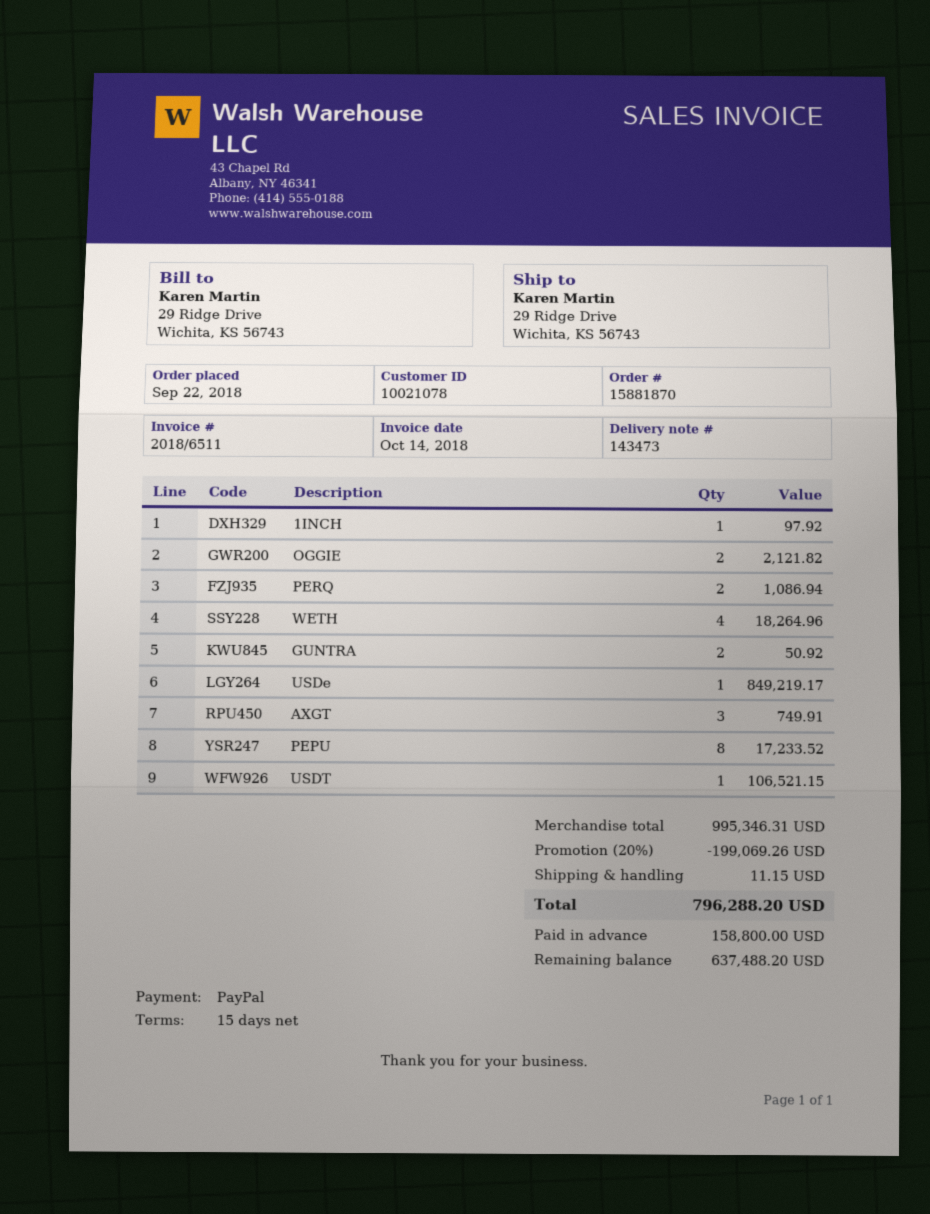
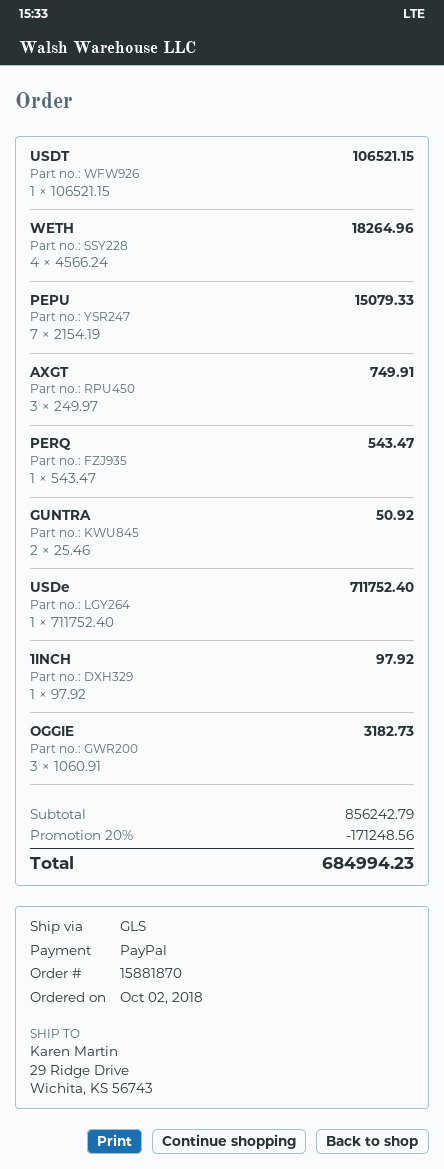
order date: 2018-09-22 -> 2018-10-02
OGGIE: 2 for 2121.82 -> 3 for 3182.73
PERQ: 2 for 1086.94 -> 1 for 543.47
USDe: 1 for 849219.17 -> 1 for 711752.40
PEPU: 8 for 17233.52 -> 7 for 15079.33
subtotal: 995346.31 -> 856242.79
discount: 20% = 199069.26 -> 20% = 171248.56
shipping: 11.15 -> none
total: 796288.20 -> 684994.23

